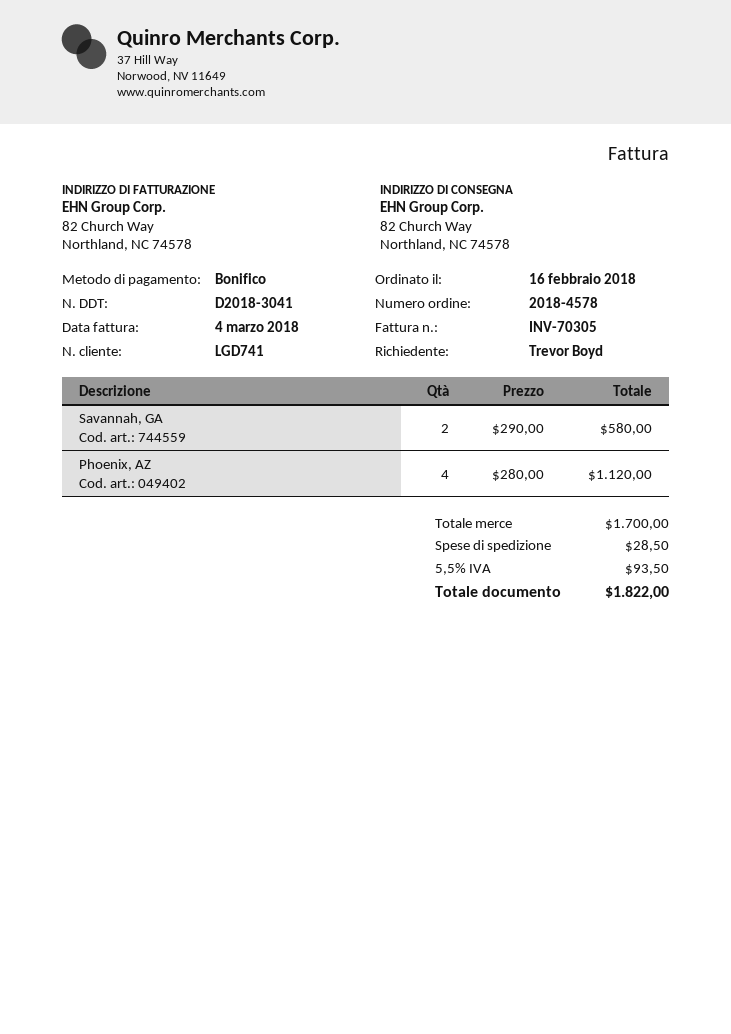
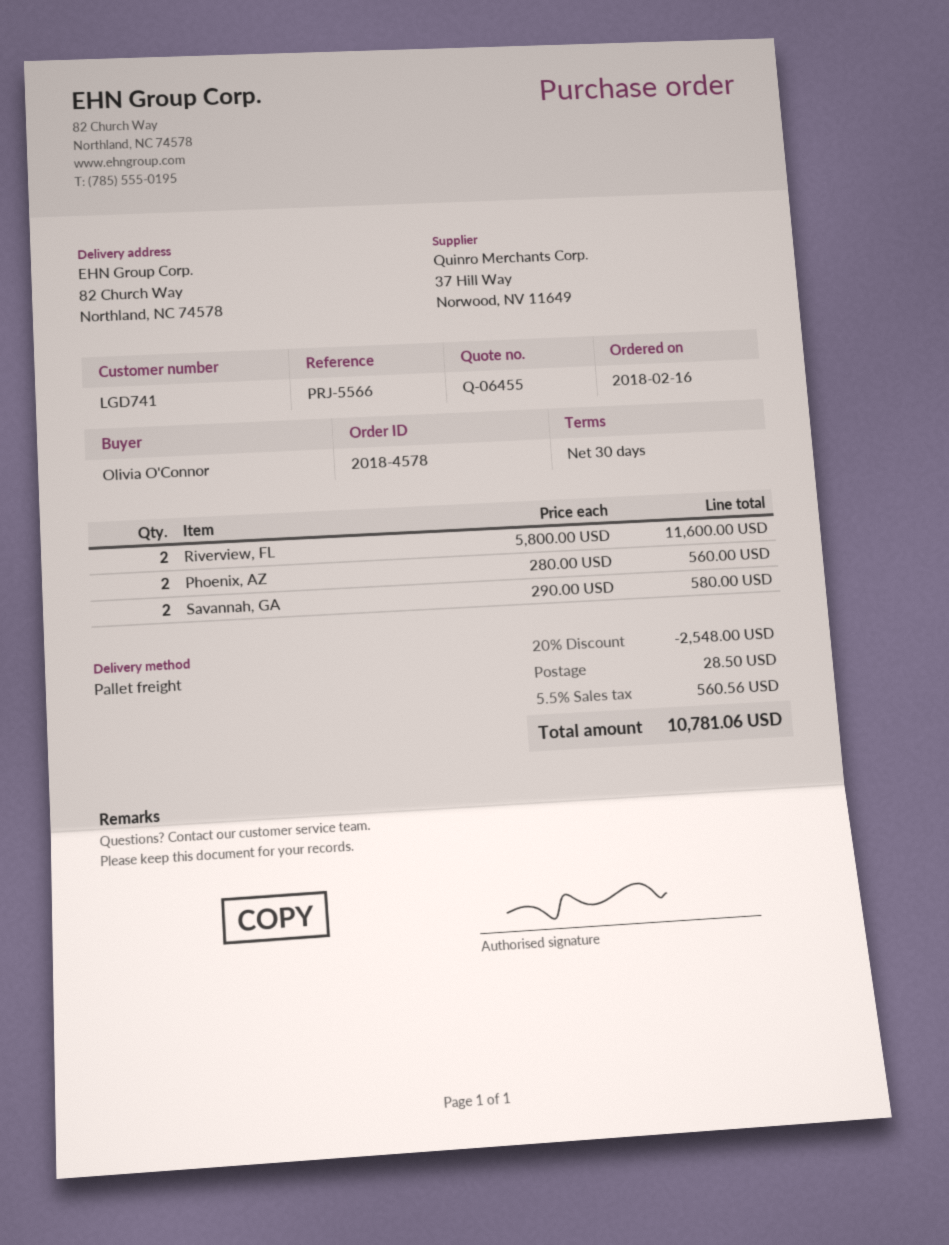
ordered by: Trevor Boyd -> Olivia O'Connor
Phoenix, AZ: 4 x 280.00 = 1120.00 -> 2 x 280.00 = 560.00
Riverview, FL: none -> 2 x 5800.00 = 11600.00
discount: none -> 20% = 2548.00
tax: 5.5% = 93.50 -> 5.5% = 560.56
total: 1822.00 -> 10781.06

